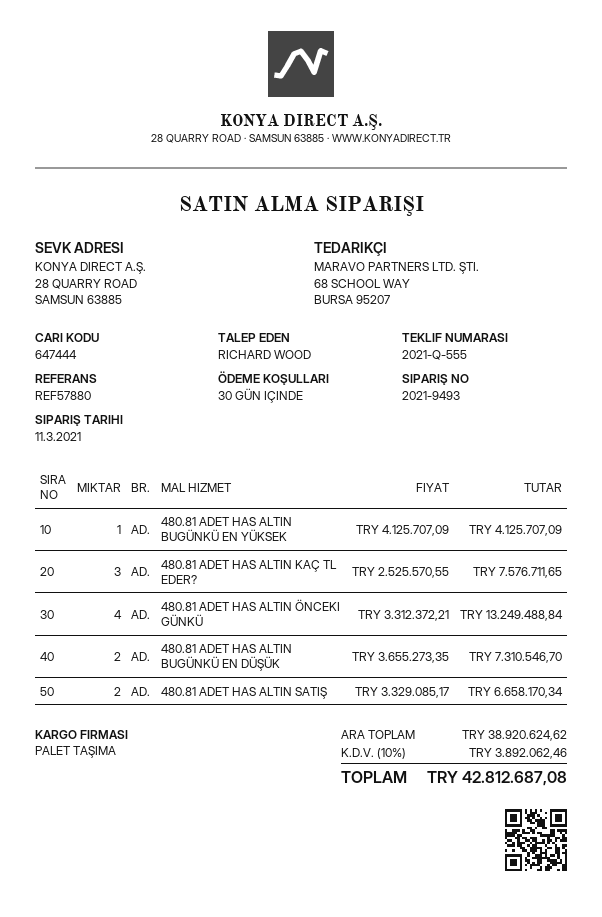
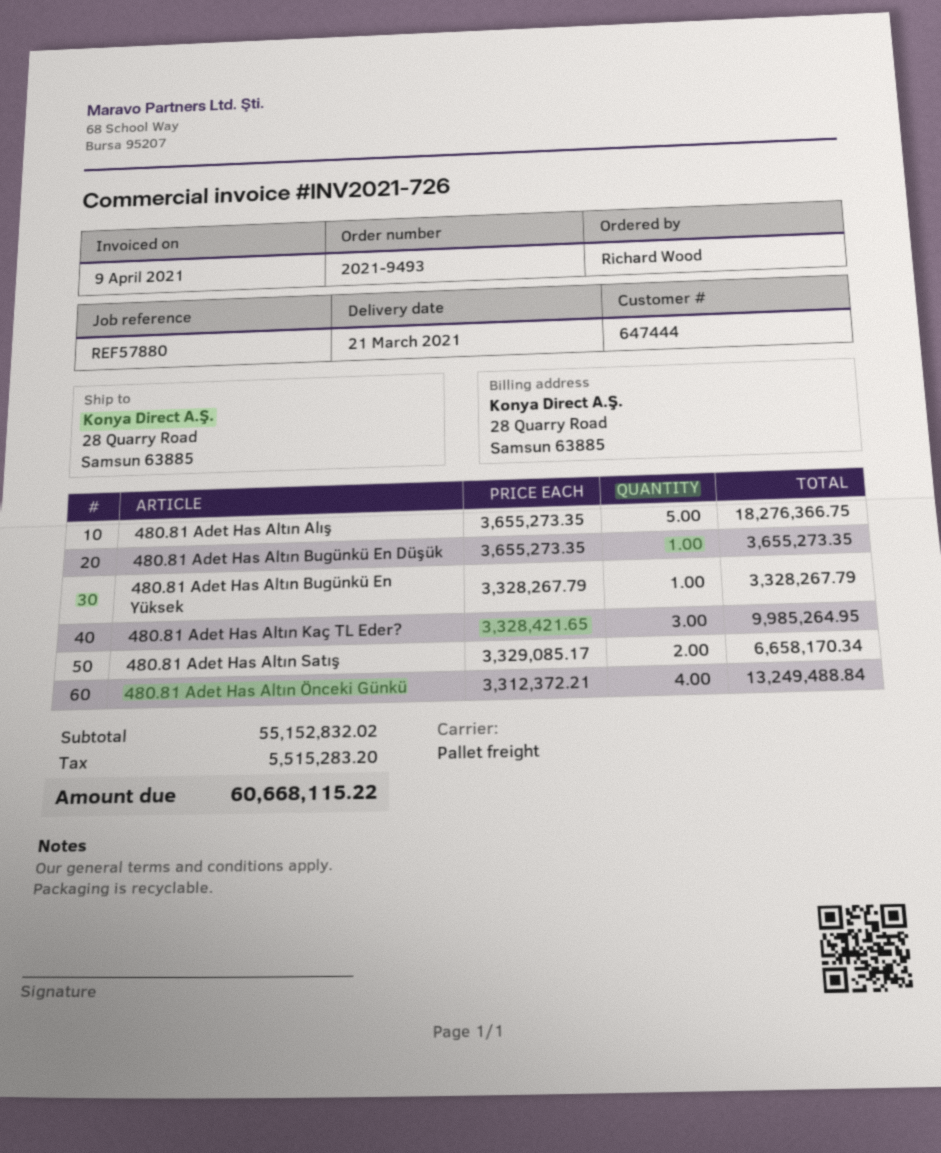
480.81 ADET HAS ALTIN BUGÜNKÜ EN YÜKSEK: 1 x 4125707.09 = 4125707.09 -> 1 x 3328267.79 = 3328267.79
480.81 ADET HAS ALTIN KAÇ TL EDER?: 3 x 2525570.55 = 7576711.65 -> 3 x 3328421.65 = 9985264.95
480.81 ADET HAS ALTIN BUGÜNKÜ EN DÜŞÜK: 2 x 3655273.35 = 7310546.70 -> 1 x 3655273.35 = 3655273.35
480.81 Adet Has Altın Alış: none -> 5 x 3655273.35 = 18276366.75
subtotal: 38920624.62 -> 55152832.02
tax: 3892062.46 -> 5515283.20
total: 42812687.08 -> 60668115.22

